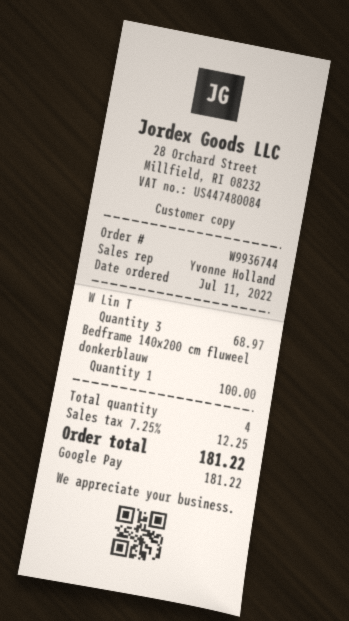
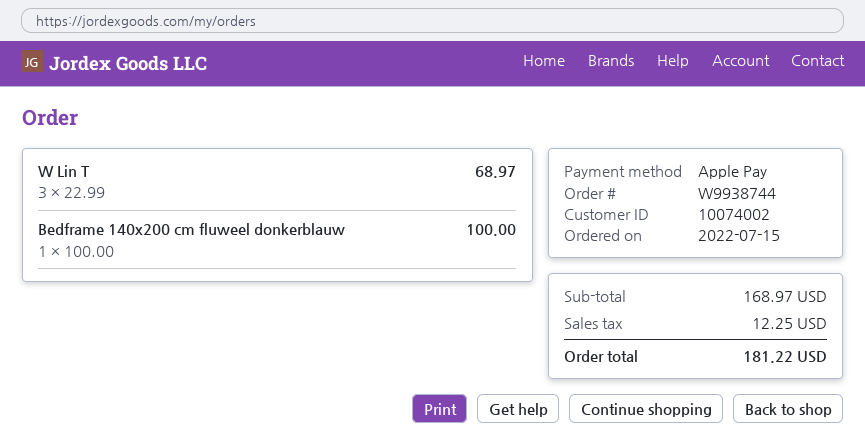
order number: W9936744 -> W9938744
order date: 2022-07-11 -> 2022-07-15
payment method: Google Pay -> Apple Pay

